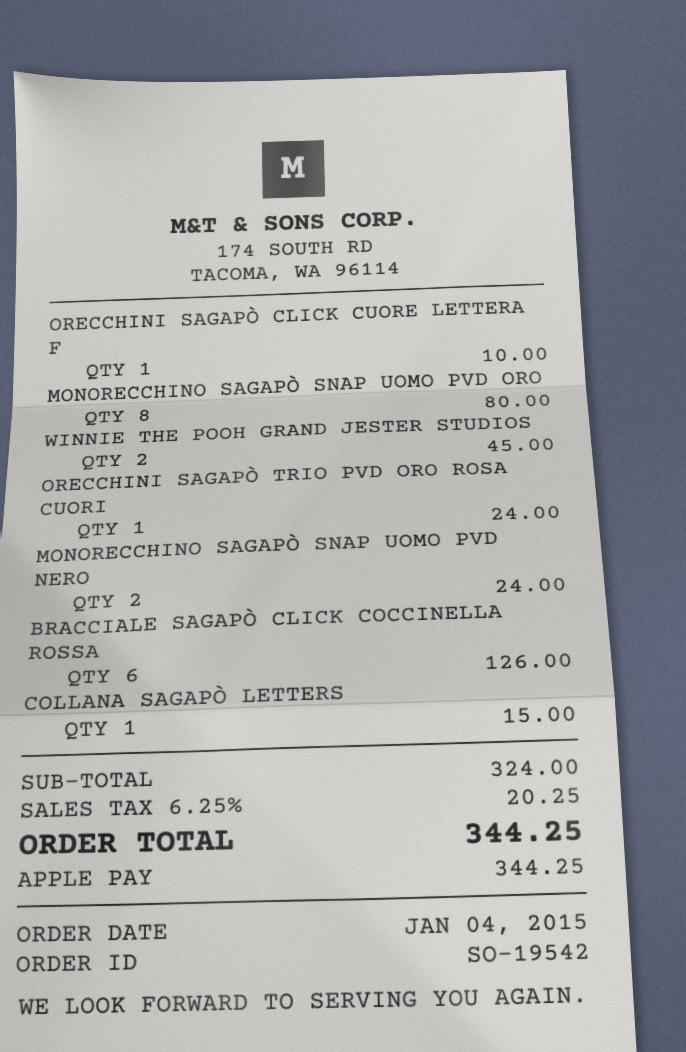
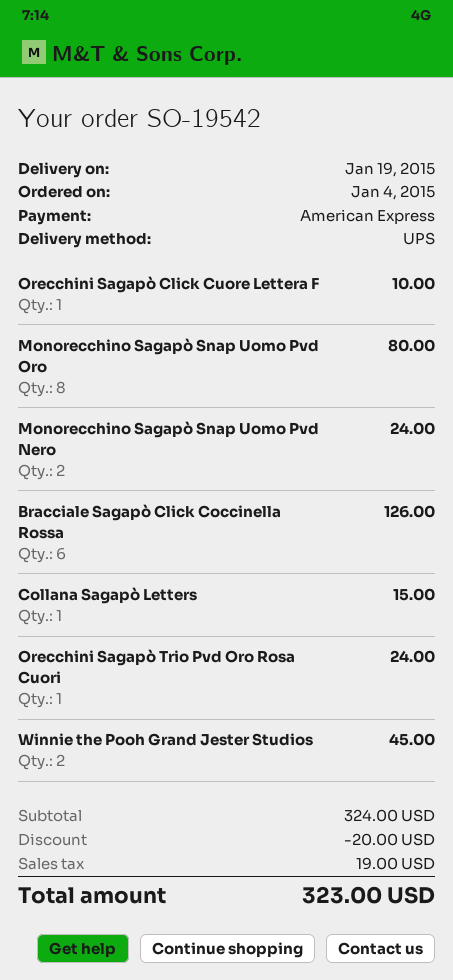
payment method: Apple Pay -> American Express
discount: none -> 20.00
tax: 20.25 -> 19.00
total: 344.25 -> 323.00

